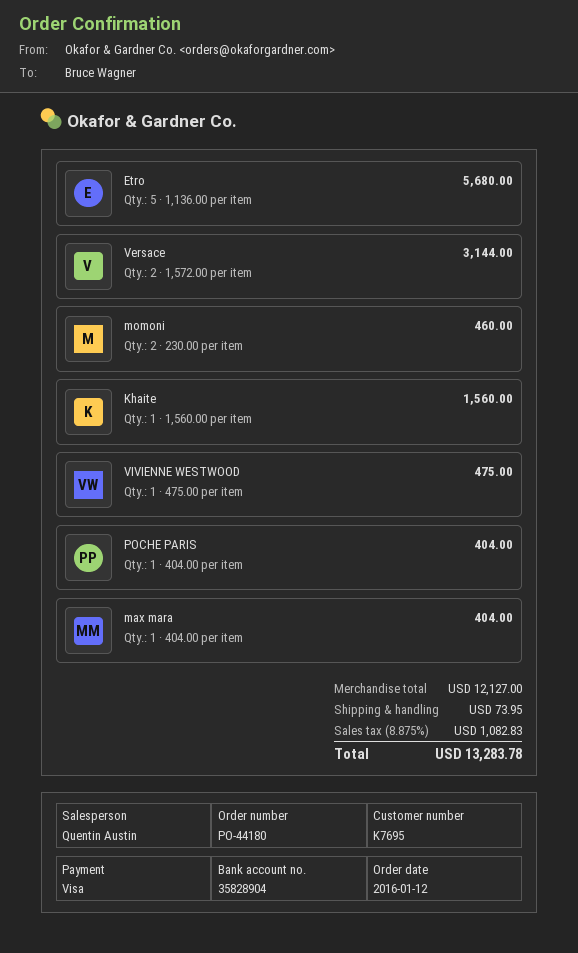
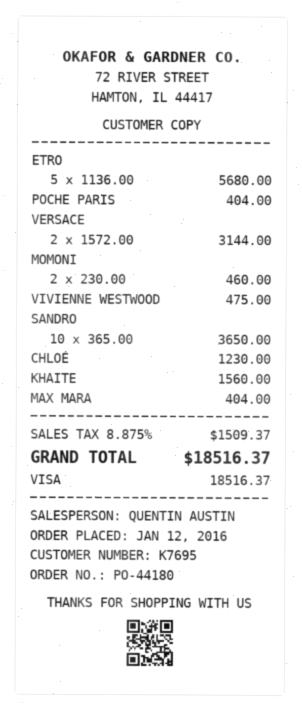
SANDRO: none -> 10 x 365.00 = 3650.00
CHLOÉ: none -> 1 x 1230.00 = 1230.00
shipping: 73.95 -> none
tax: 8.875% = 1082.83 -> 8.875% = 1509.37
total: 13283.78 -> 18516.37

